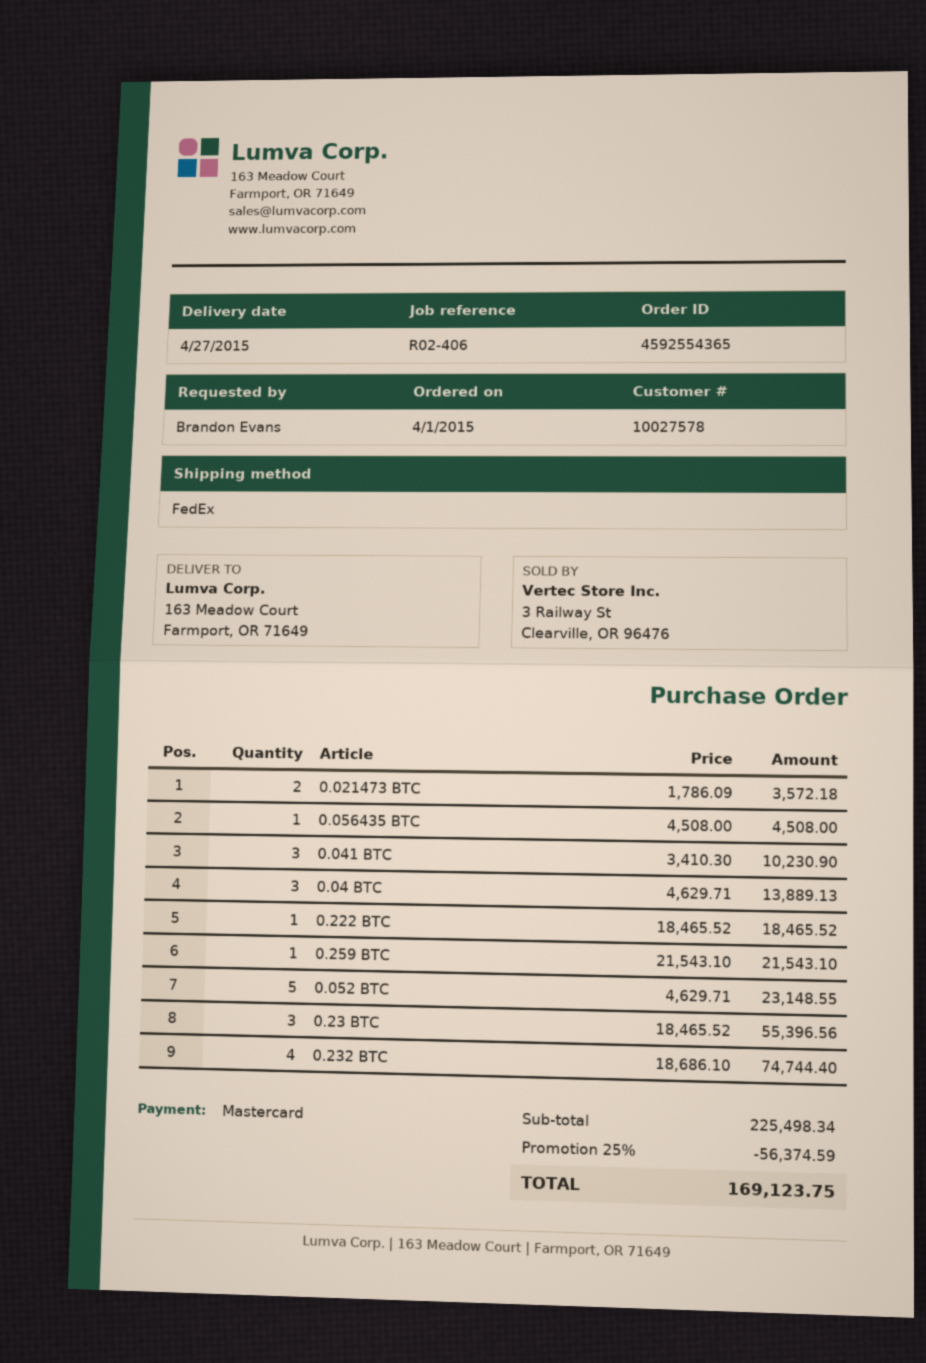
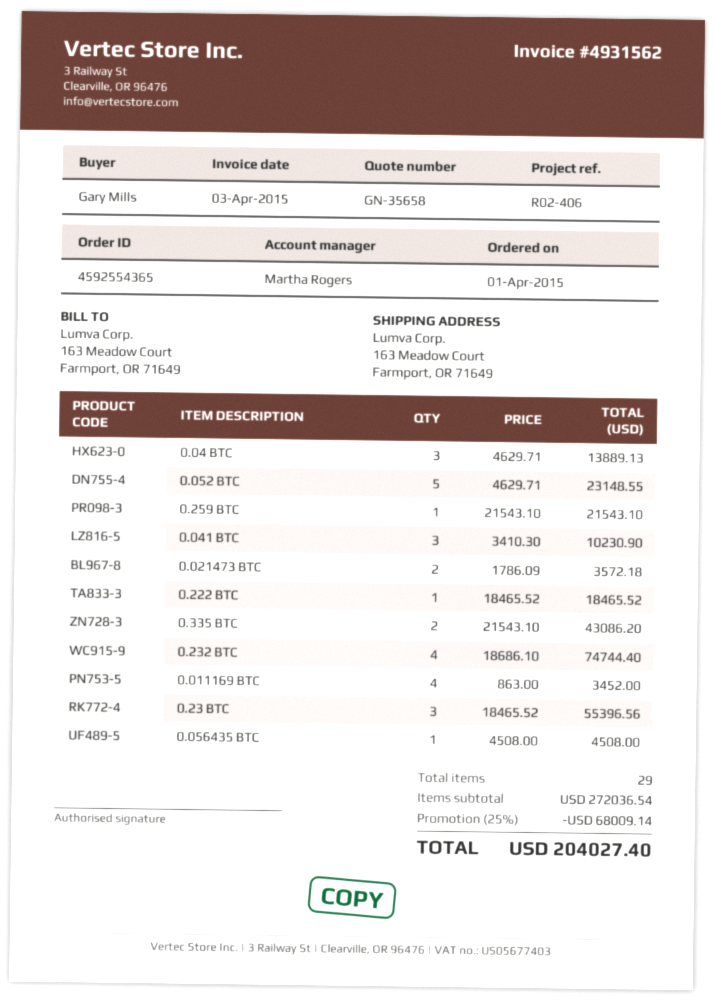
ordered by: Brandon Evans -> Gary Mills
0.335 BTC: none -> 2 x 21543.10 = 43086.20
0.011169 BTC: none -> 4 x 863.00 = 3452.00
subtotal: 225498.34 -> 272036.54
discount: 25% = 56374.59 -> 25% = 68009.14
total: 169123.75 -> 204027.40

